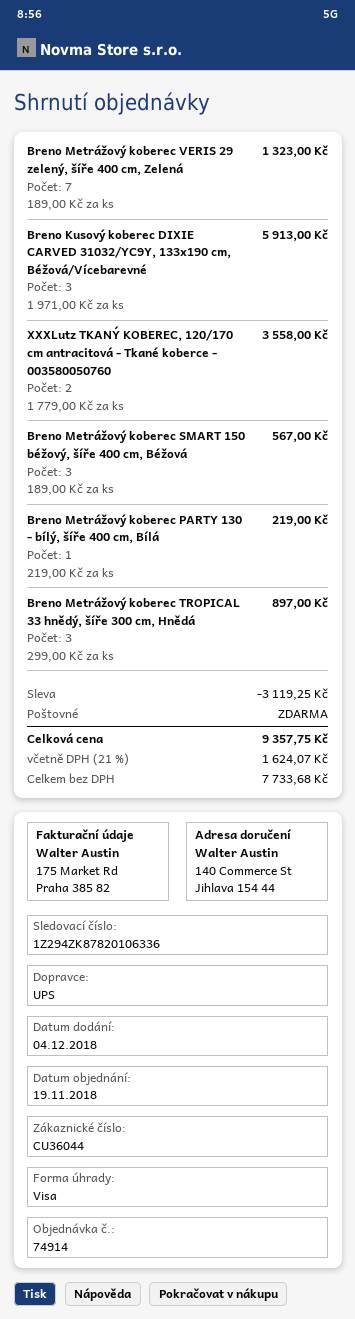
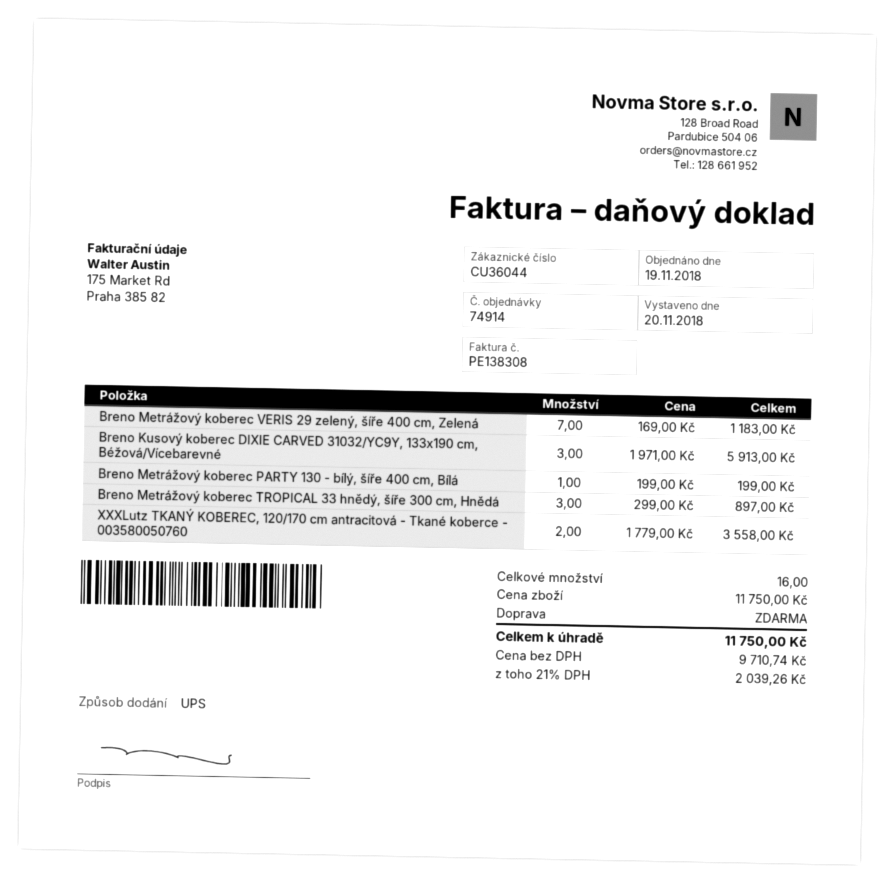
Breno Metrážový koberec VERIS 29 zelený, šíře 400 cm, Zelená: 7 x 189.00 = 1323.00 -> 7 x 169.00 = 1183.00
Breno Metrážový koberec SMART 150 béžový, šíře 400 cm, Béžová: 3 x 189.00 = 567.00 -> none
Breno Metrážový koberec PARTY 130 - bílý, šíře 400 cm, Bílá: 1 x 219.00 = 219.00 -> 1 x 199.00 = 199.00
discount: 3119.25 -> none
net: 7733.68 -> 9710.74
tax: 21% = 1624.07 -> 21% = 2039.26
total: 9357.75 -> 11750.00

